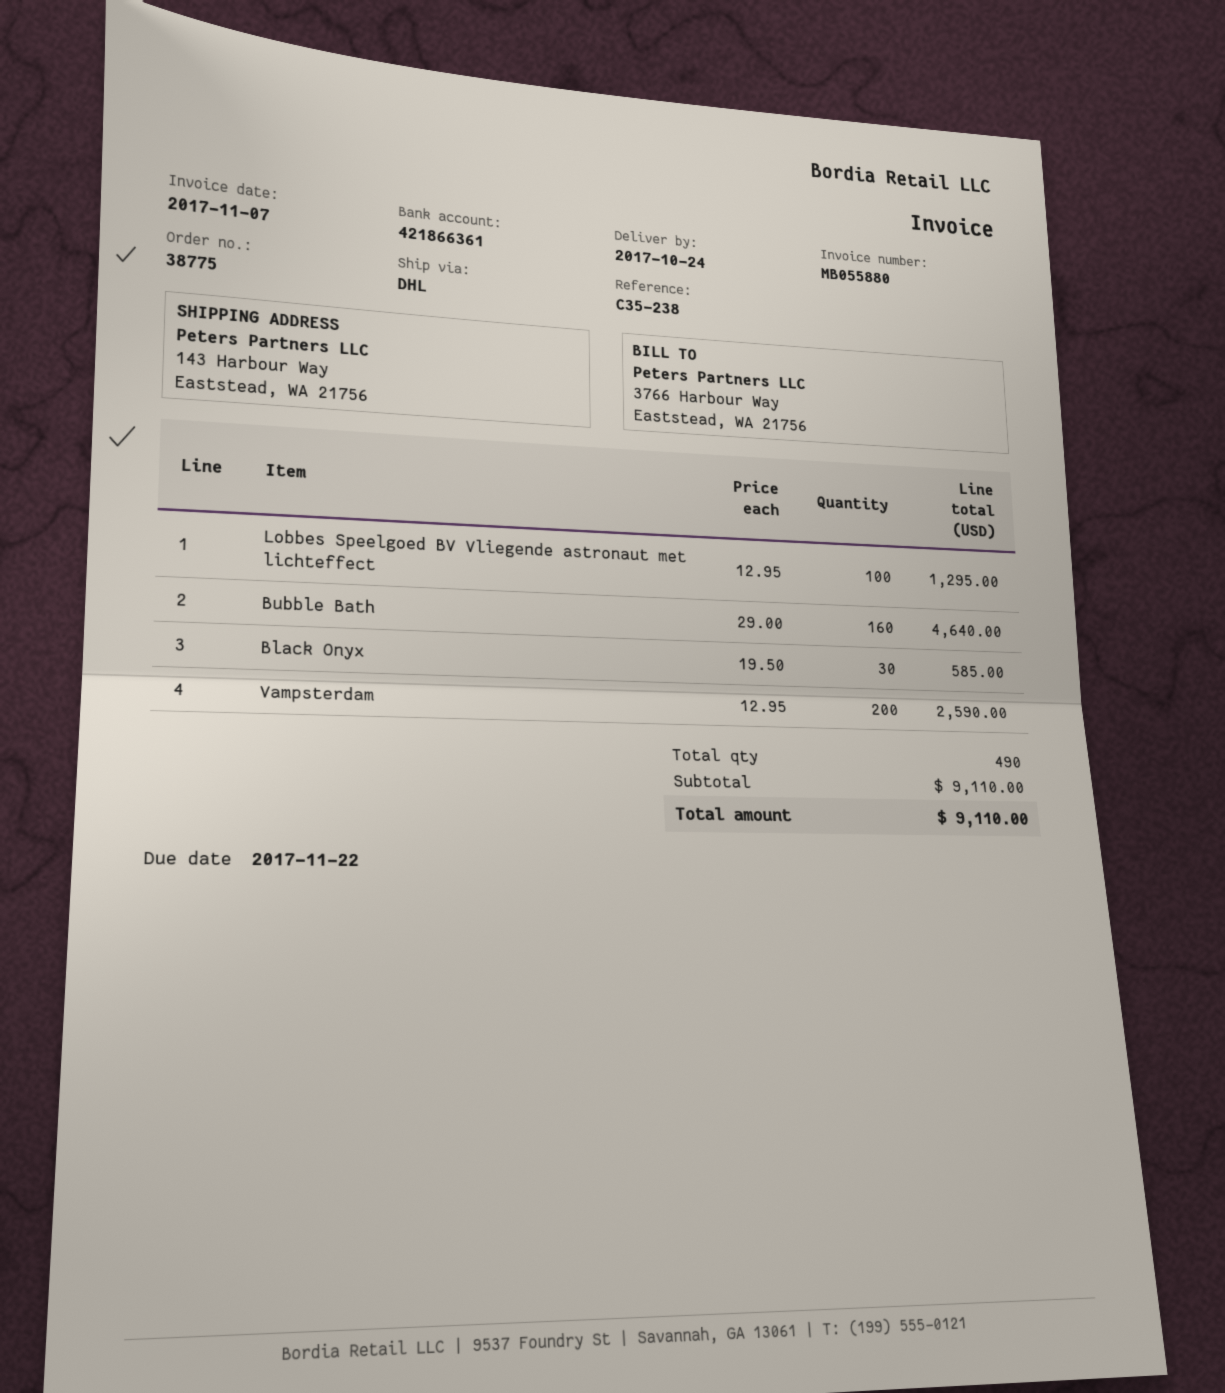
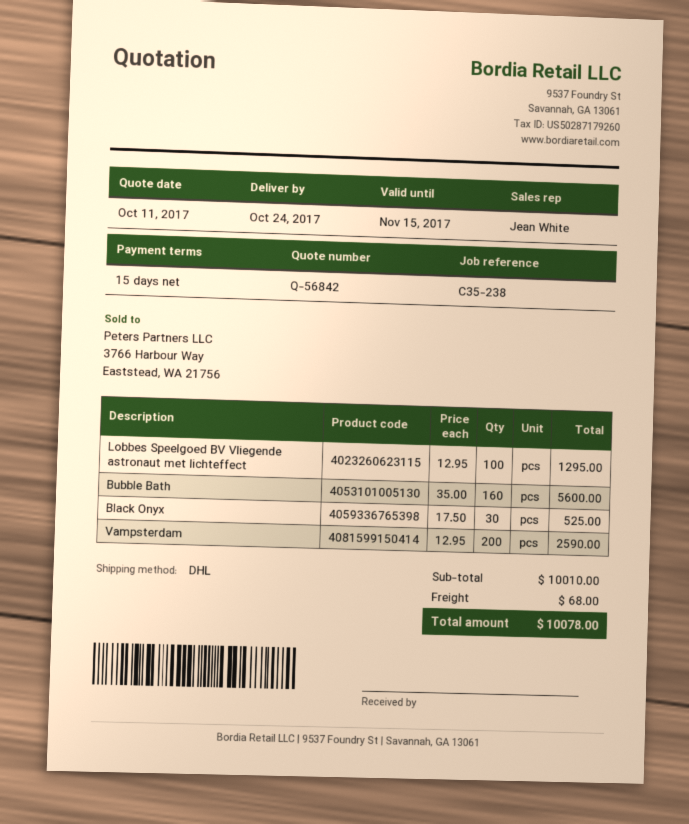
Bubble Bath: 160 x 29.00 = 4640.00 -> 160 x 35.00 = 5600.00
Black Onyx: 30 x 19.50 = 585.00 -> 30 x 17.50 = 525.00
subtotal: 9110.00 -> 10010.00
shipping: none -> 68.00
total: 9110.00 -> 10078.00

